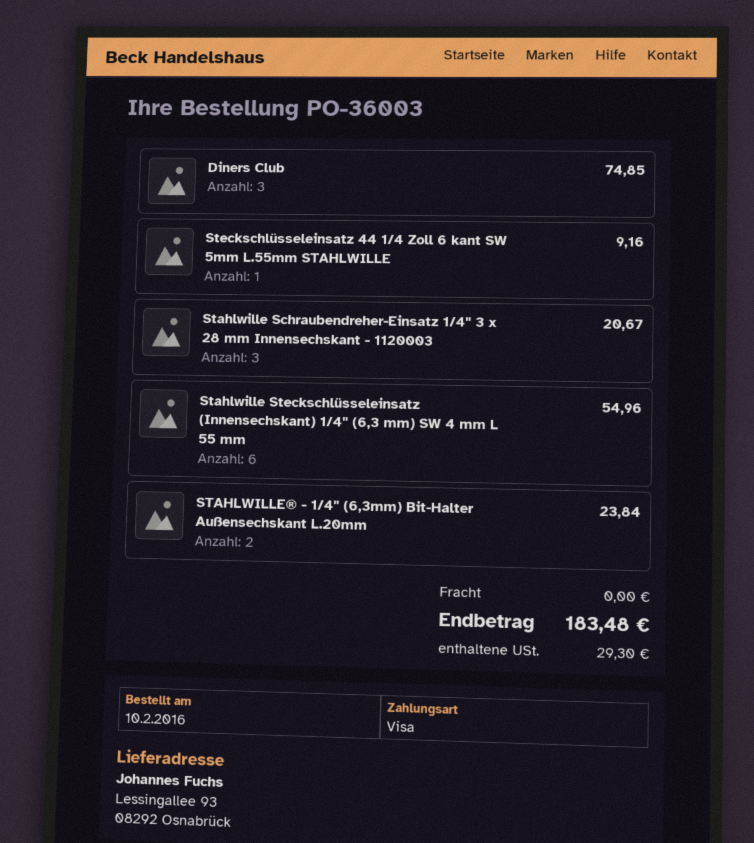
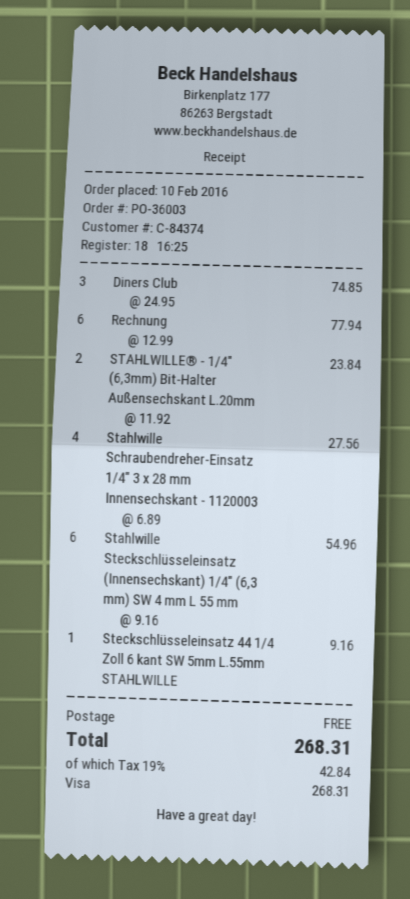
Stahlwille Schraubendreher-Einsatz 1/4" 3 x 28 mm Innensechskant - 1120003: 3 for 20.67 -> 4 for 27.56
Rechnung: none -> 6 for 77.94
tax: 29.30 -> 42.84
total: 183.48 -> 268.31

